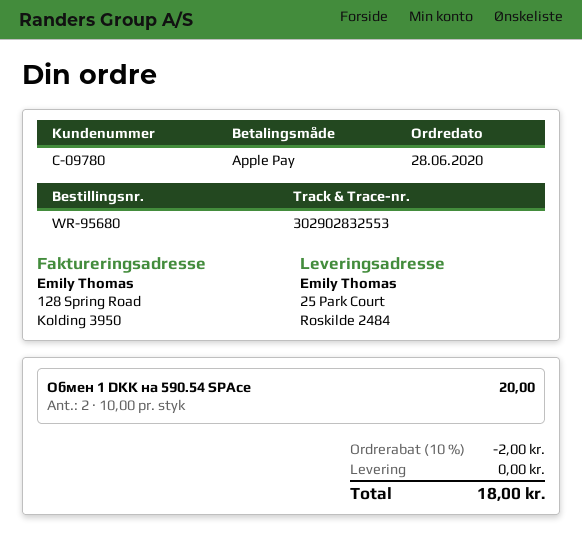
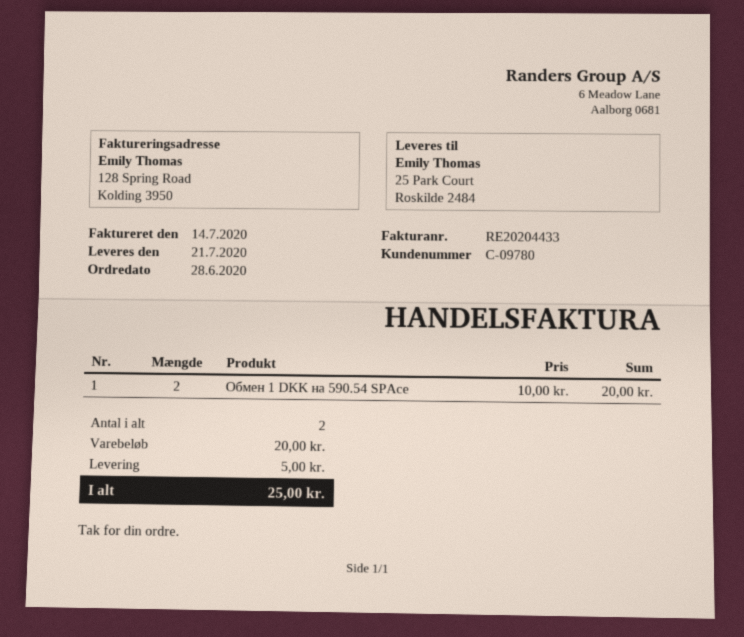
discount: 10% = 2.00 -> none
shipping: 0.00 -> 5.00
total: 18.00 -> 25.00

